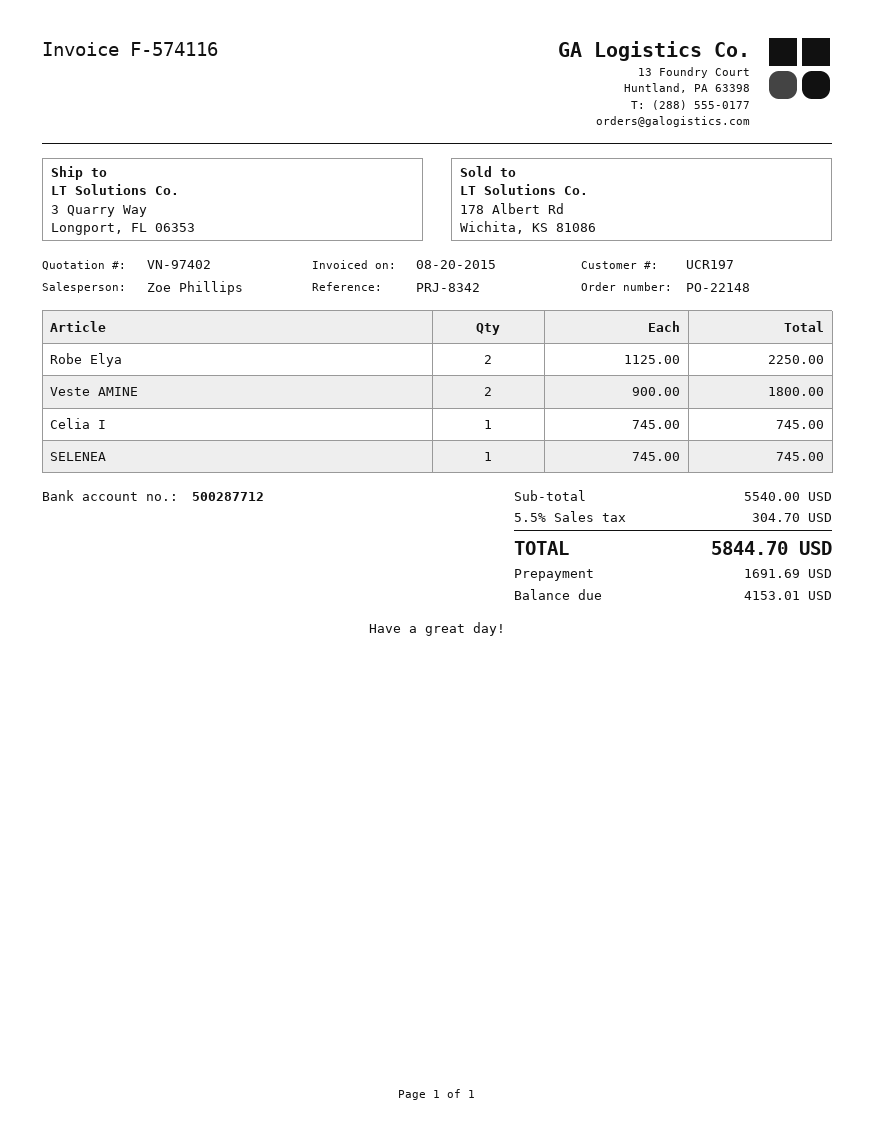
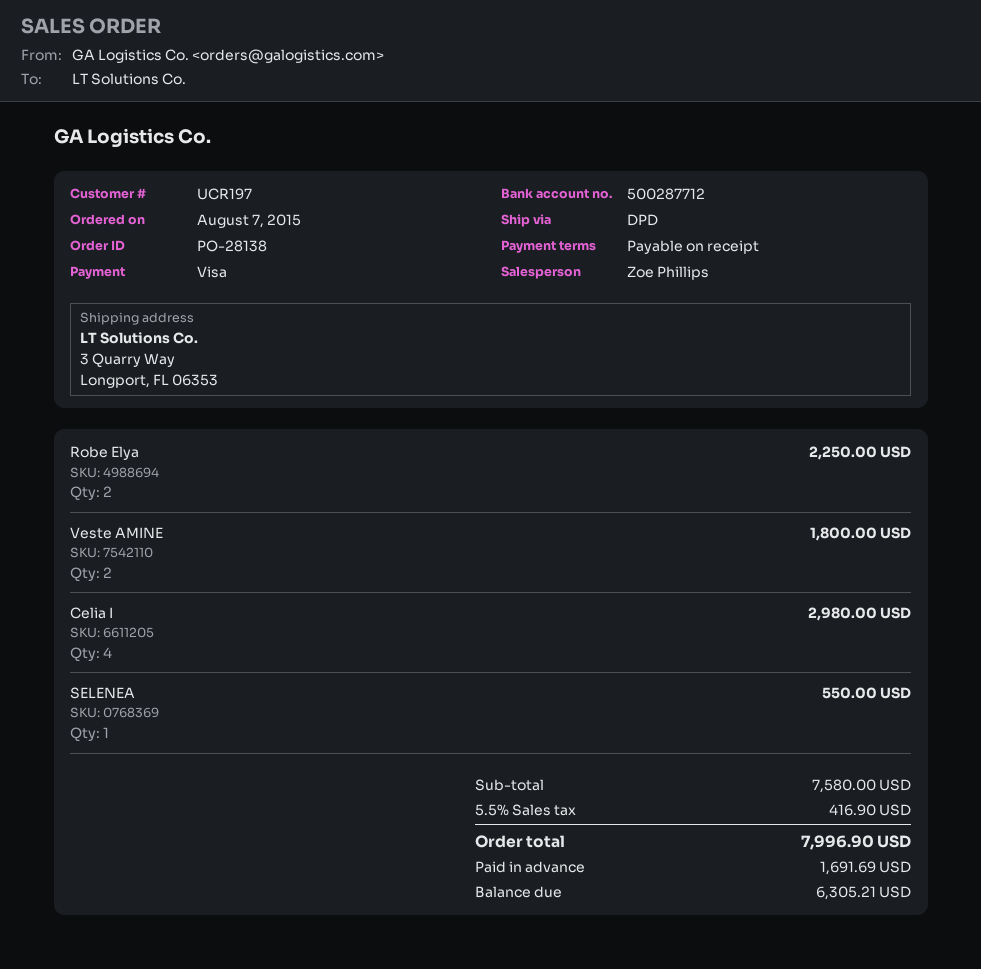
order number: PO-22148 -> PO-28138
Celia I: 1 for 745.00 -> 4 for 2980.00
SELENEA: 1 for 745.00 -> 1 for 550.00
subtotal: 5540.00 -> 7580.00
tax: 5.5% = 304.70 -> 5.5% = 416.90
total: 5844.70 -> 7996.90
balance: 4153.01 -> 6305.21

